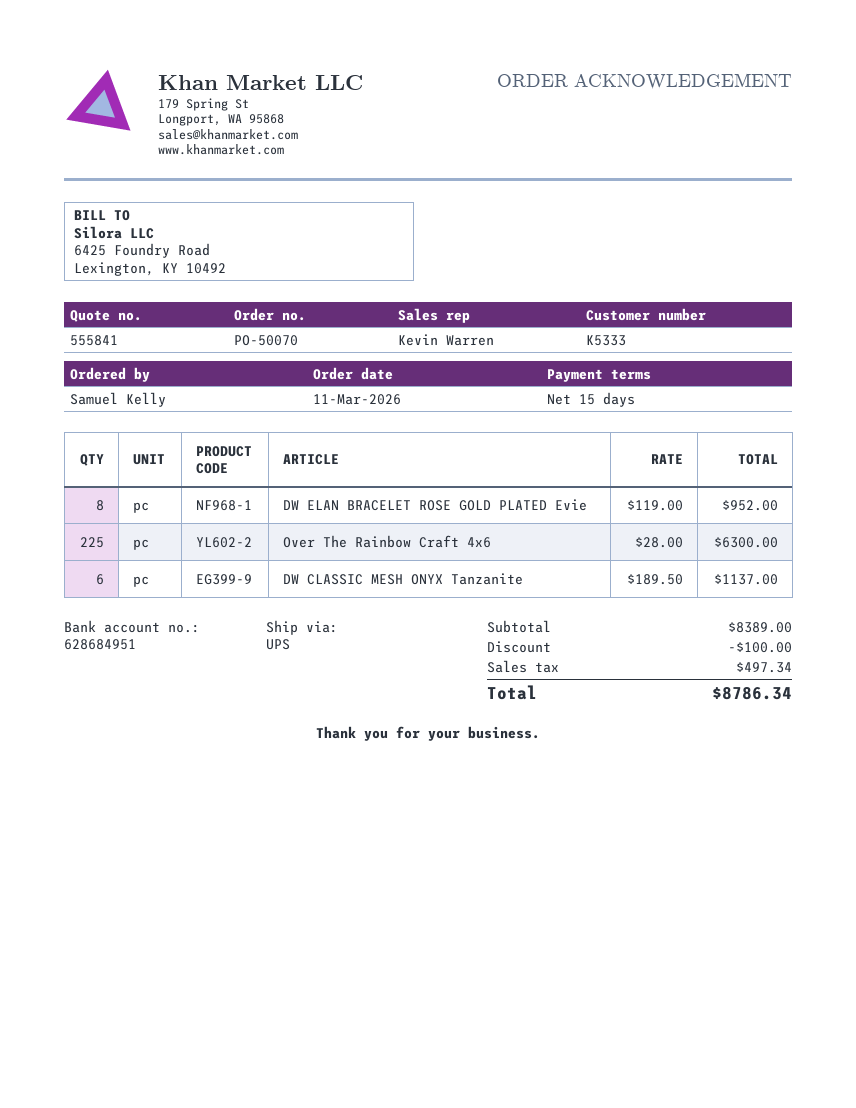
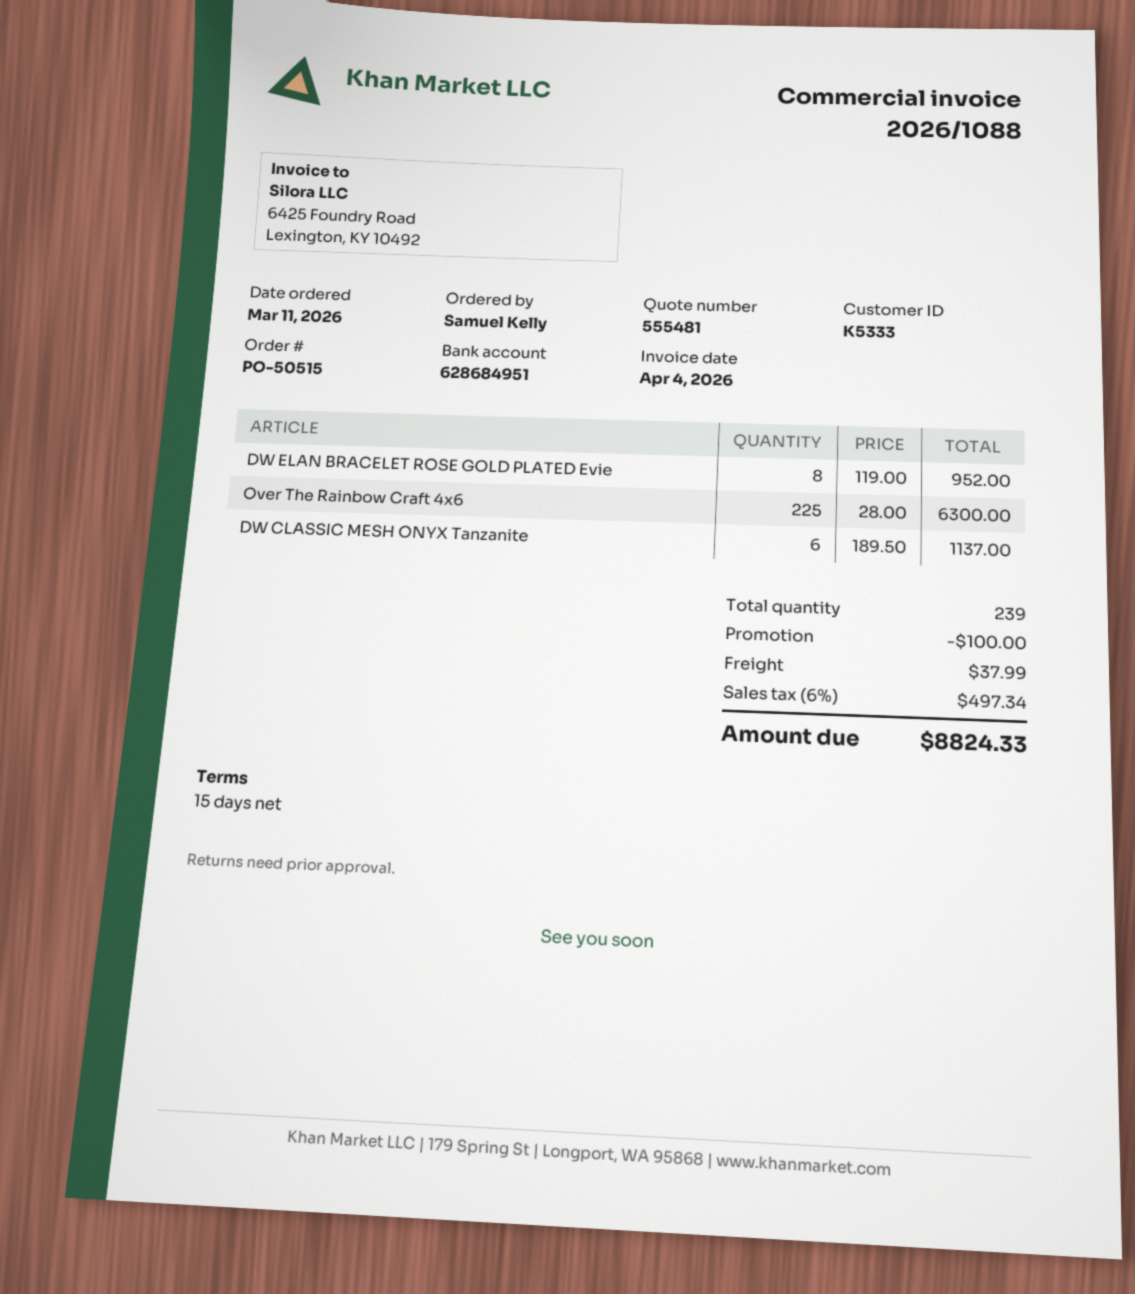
quote number: 555841 -> 555481
order number: PO-50070 -> PO-50515
shipping: none -> 37.99
total: 8786.34 -> 8824.33

